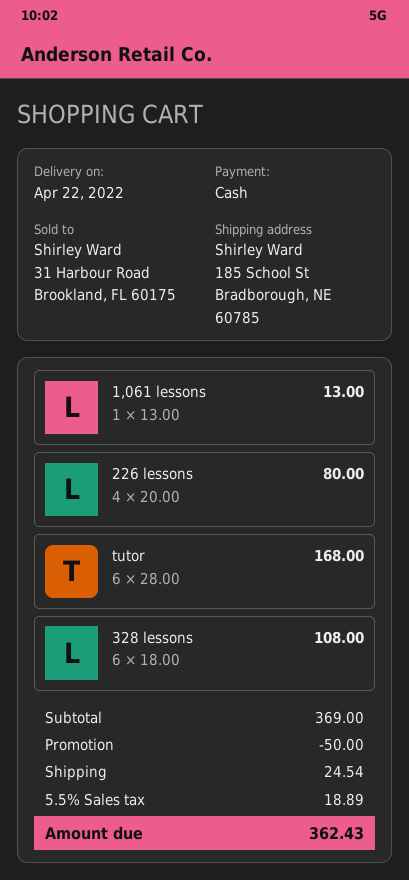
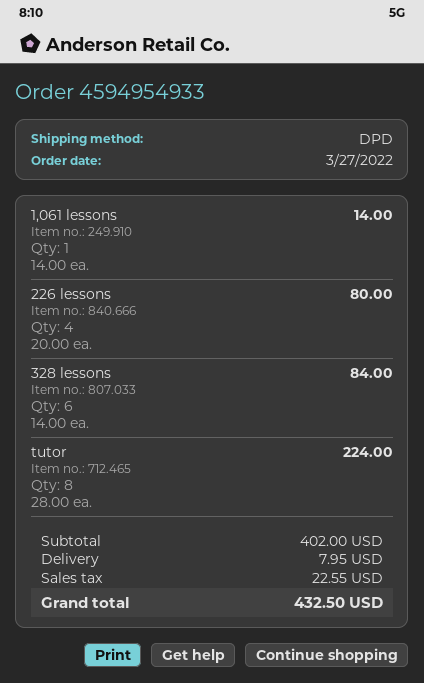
1,061 lessons: 1 x 13.00 = 13.00 -> 1 x 14.00 = 14.00
tutor: 6 x 28.00 = 168.00 -> 8 x 28.00 = 224.00
328 lessons: 6 x 18.00 = 108.00 -> 6 x 14.00 = 84.00
subtotal: 369.00 -> 402.00
discount: 50.00 -> none
shipping: 24.54 -> 7.95
tax: 18.89 -> 22.55
total: 362.43 -> 432.50

